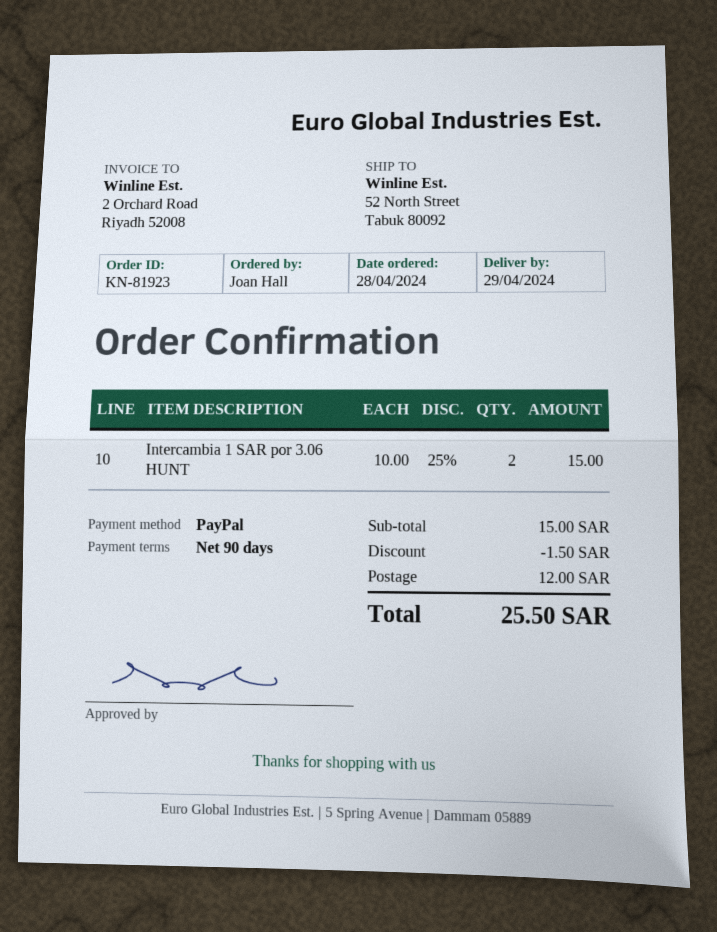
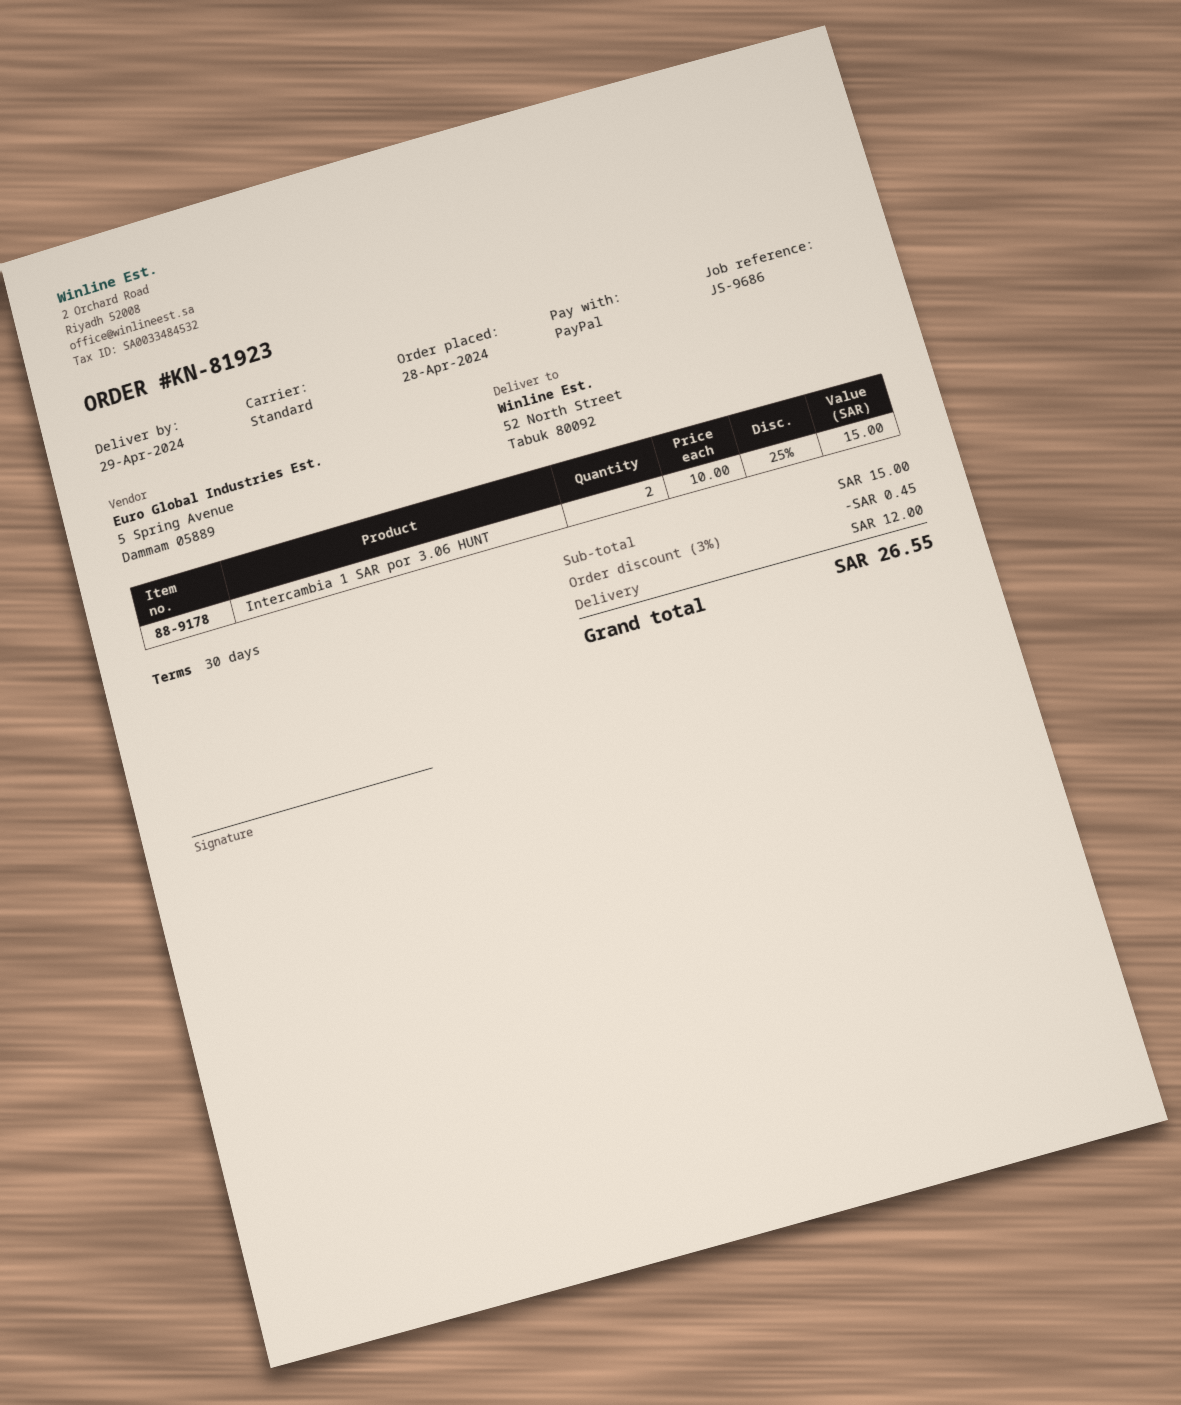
payment terms: 90 days -> 30 days
discount: 1.50 -> 0.45
total: 25.50 -> 26.55

